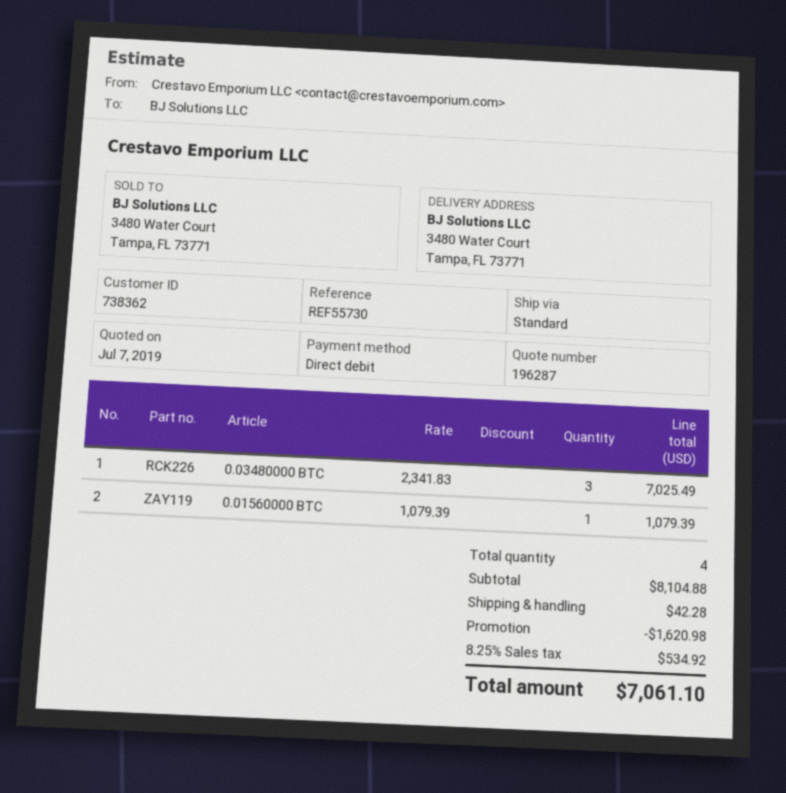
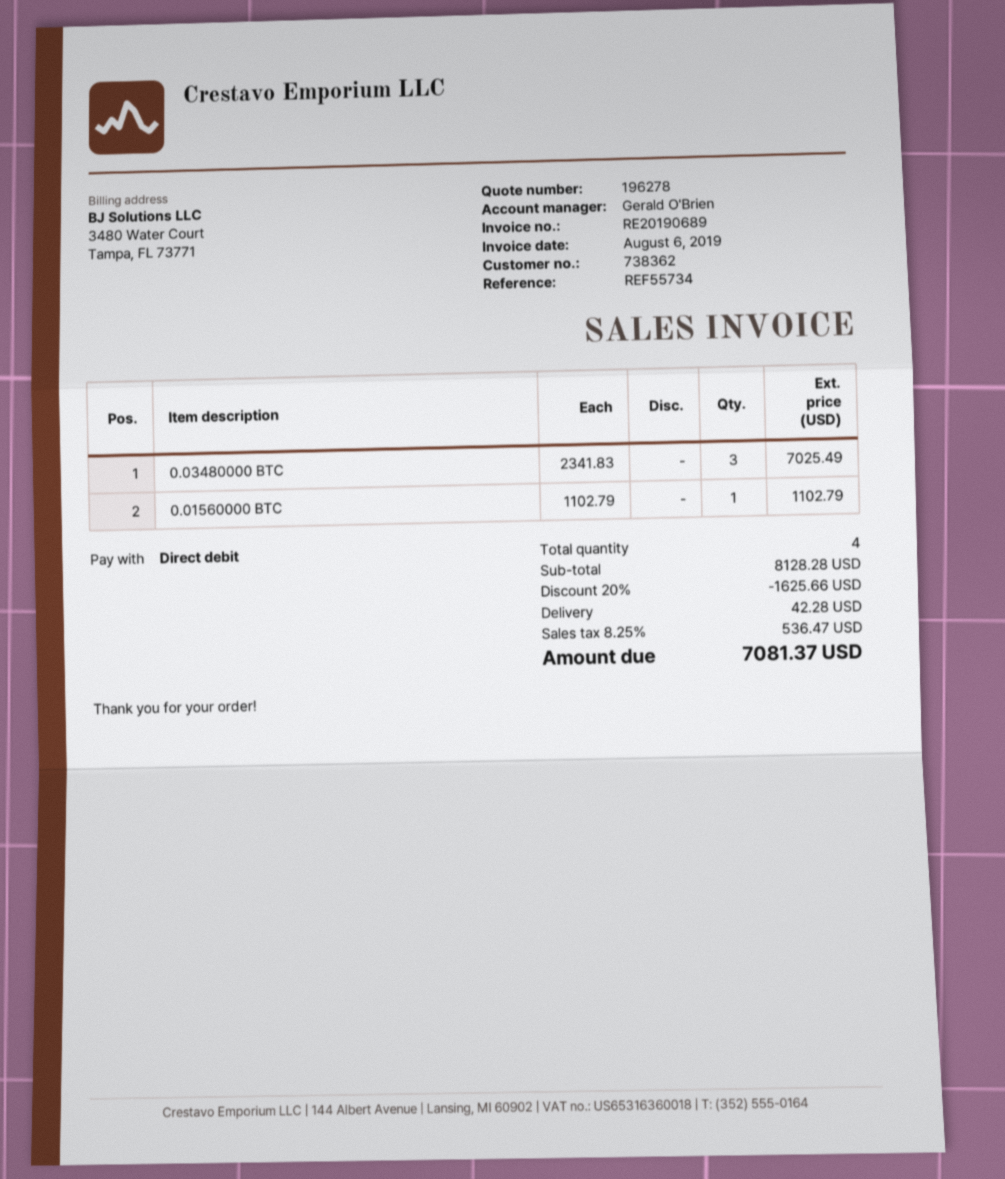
quote number: 196287 -> 196278
reference: REF55730 -> REF55734
0.01560000 BTC: 1 x 1079.39 = 1079.39 -> 1 x 1102.79 = 1102.79
subtotal: 8104.88 -> 8128.28
discount: 1620.98 -> 1625.66
tax: 8.25% = 534.92 -> 8.25% = 536.47
total: 7061.10 -> 7081.37

